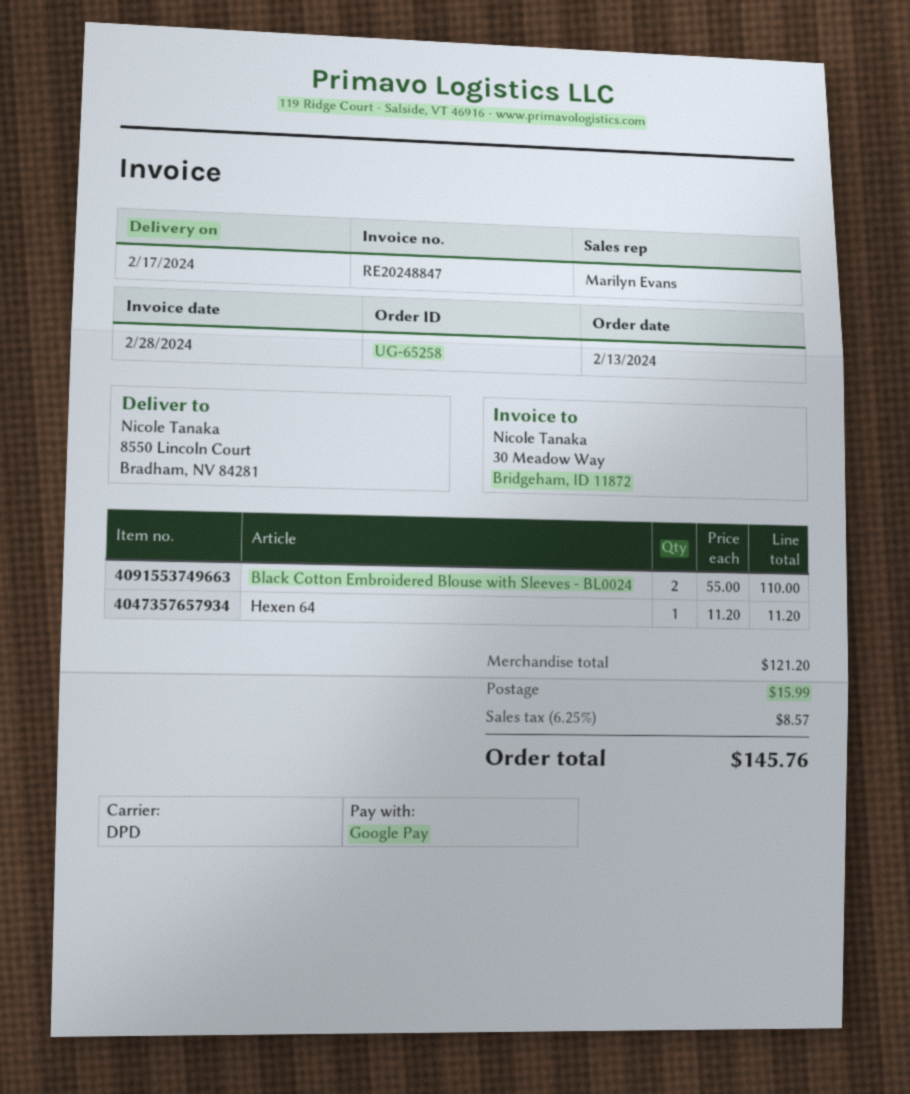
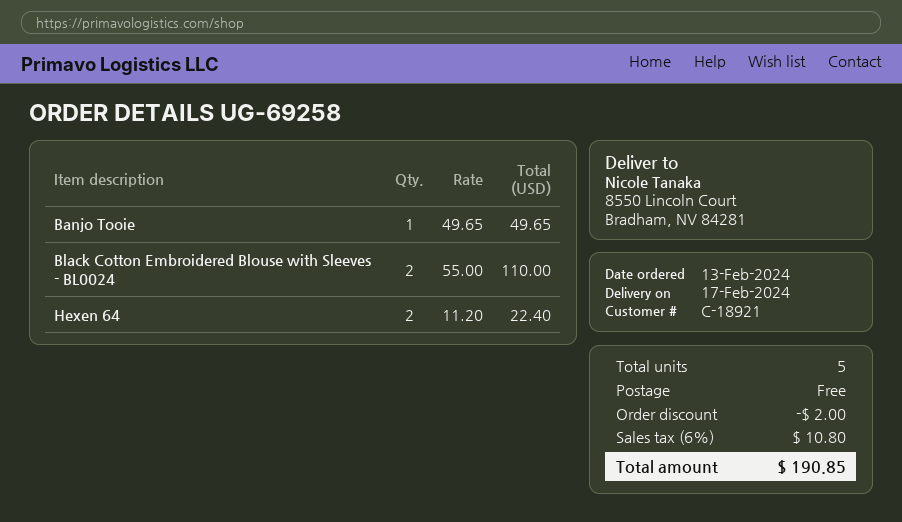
order number: UG-65258 -> UG-69258
Hexen 64: 1 x 11.20 = 11.20 -> 2 x 11.20 = 22.40
Banjo Tooie: none -> 1 x 49.65 = 49.65
discount: none -> 2.00
shipping: 15.99 -> 0.00
tax: 6.25% = 8.57 -> 6% = 10.80
total: 145.76 -> 190.85

